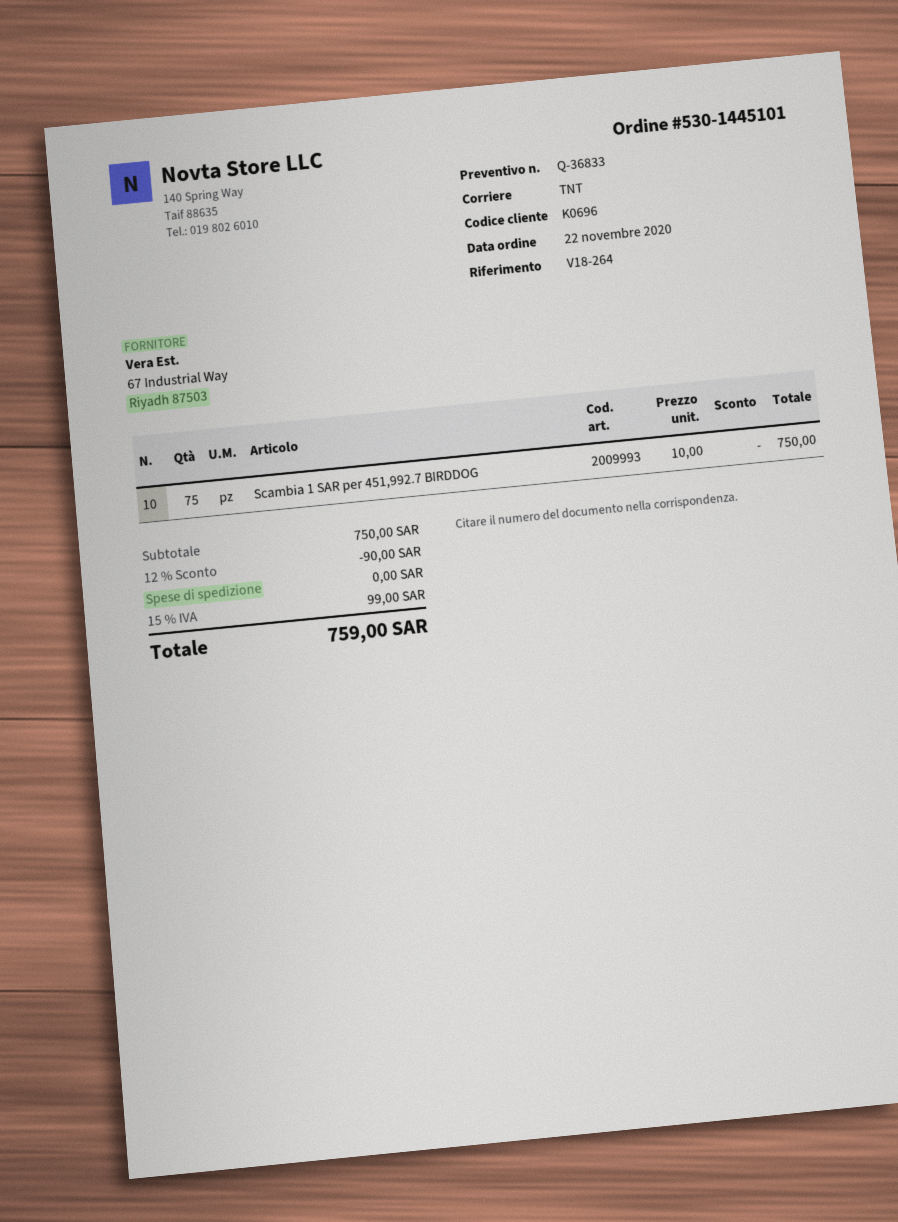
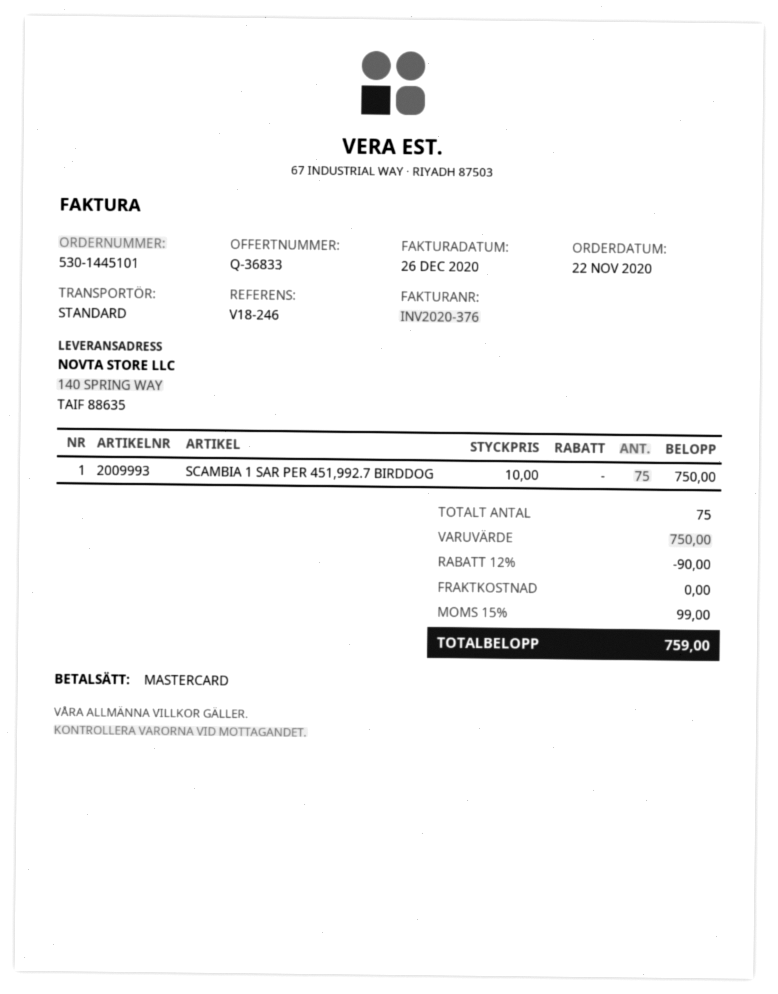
reference: V18-264 -> V18-246
shipping method: TNT -> standard

